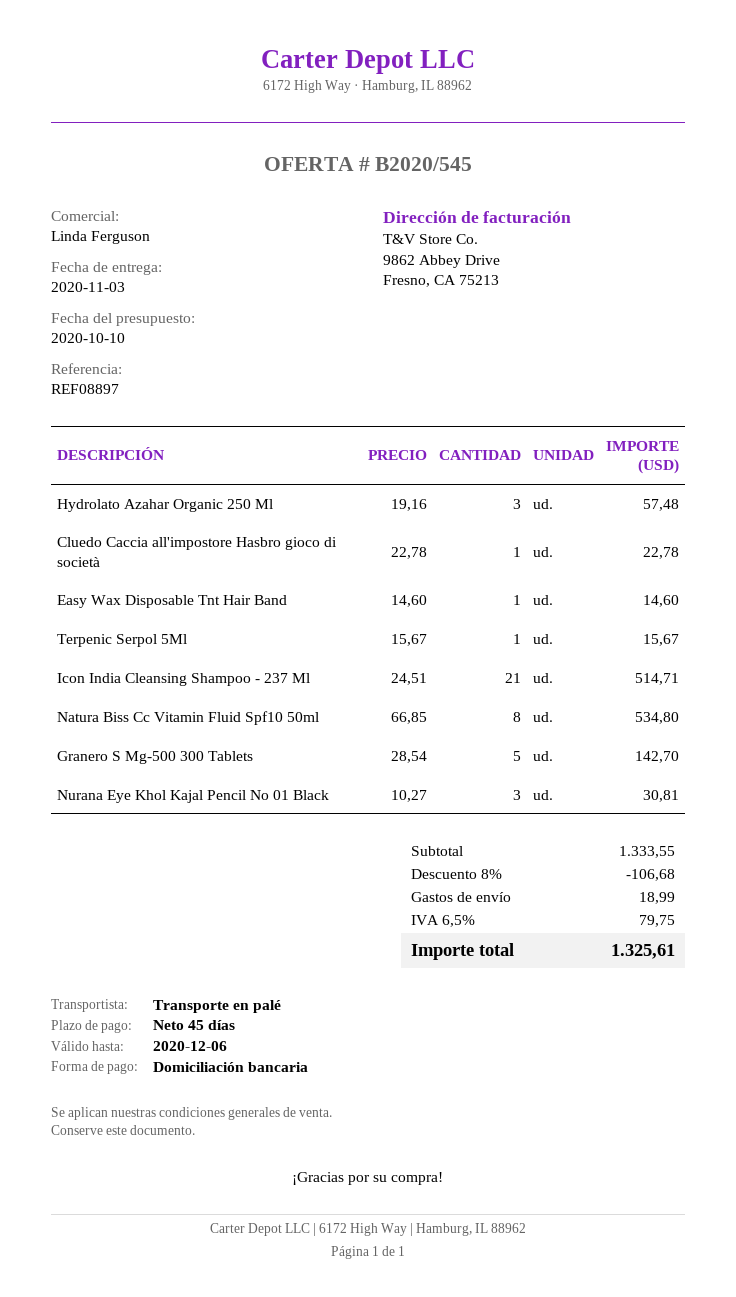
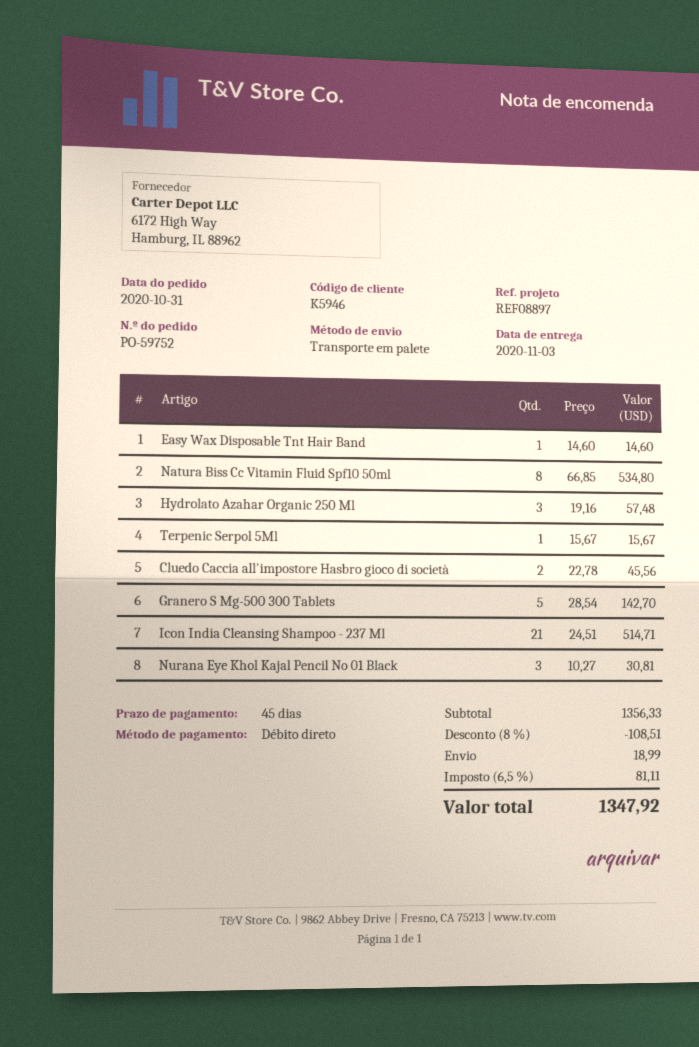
Cluedo Caccia all'impostore Hasbro gioco di società: 1 x 22.78 = 22.78 -> 2 x 22.78 = 45.56
subtotal: 1333.55 -> 1356.33
discount: 8% = 106.68 -> 8% = 108.51
tax: 6.5% = 79.75 -> 6.5% = 81.11
total: 1325.61 -> 1347.92

